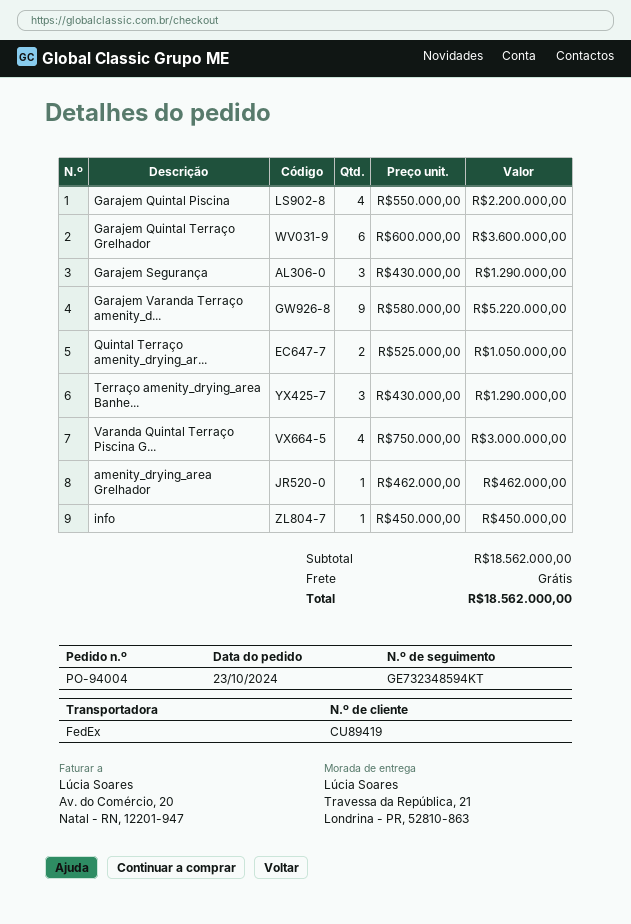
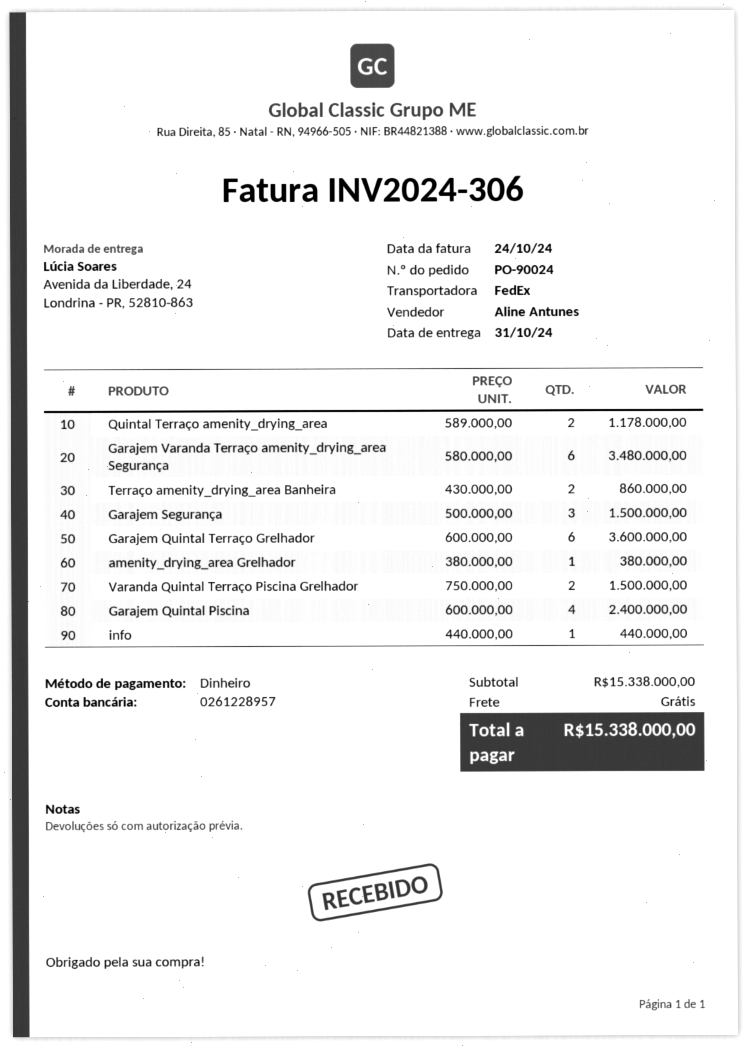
order number: PO-94004 -> PO-90024
ship to: Travessa da República, 21, Londrina - PR, 52810-863 -> Avenida da Liberdade, 24, Londrina - PR, 52810-863
Garajem Quintal Piscina: 4 x 550000.00 = 2200000.00 -> 4 x 600000.00 = 2400000.00
Garajem Segurança: 3 x 430000.00 = 1290000.00 -> 3 x 500000.00 = 1500000.00
Garajem Varanda Terraço amenity_d...: 9 x 580000.00 = 5220000.00 -> 6 x 580000.00 = 3480000.00
Quintal Terraço amenity_drying_ar...: 2 x 525000.00 = 1050000.00 -> 2 x 589000.00 = 1178000.00
Terraço amenity_drying_area Banhe...: 3 x 430000.00 = 1290000.00 -> 2 x 430000.00 = 860000.00
Varanda Quintal Terraço Piscina G...: 4 x 750000.00 = 3000000.00 -> 2 x 750000.00 = 1500000.00
amenity_drying_area Grelhador: 1 x 462000.00 = 462000.00 -> 1 x 380000.00 = 380000.00
info: 1 x 450000.00 = 450000.00 -> 1 x 440000.00 = 440000.00
subtotal: 18562000.00 -> 15338000.00
total: 18562000.00 -> 15338000.00

